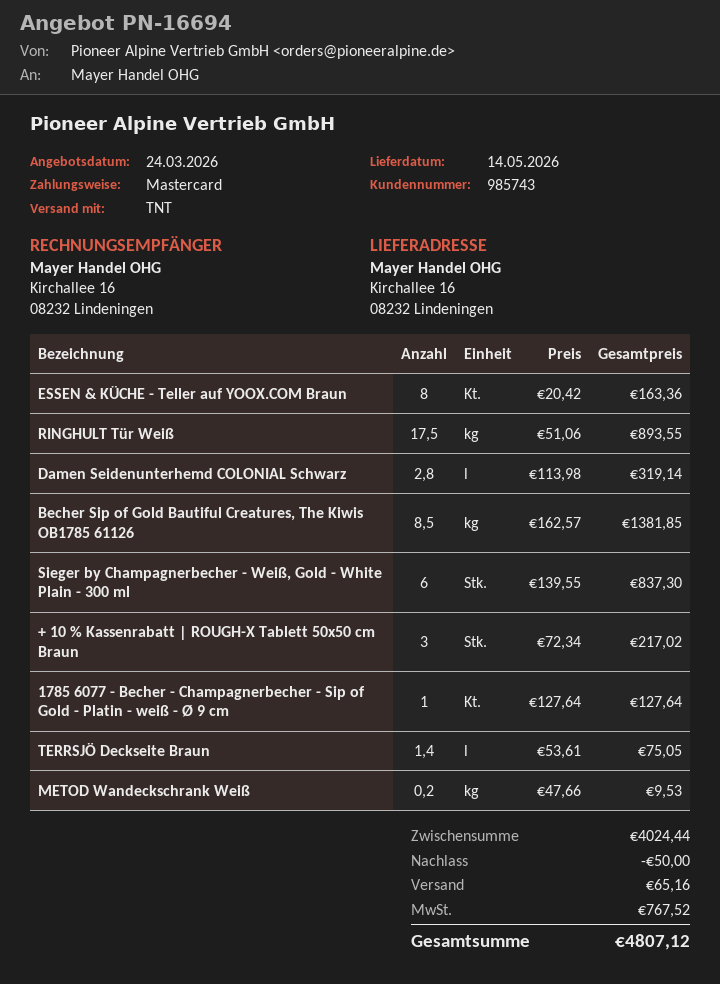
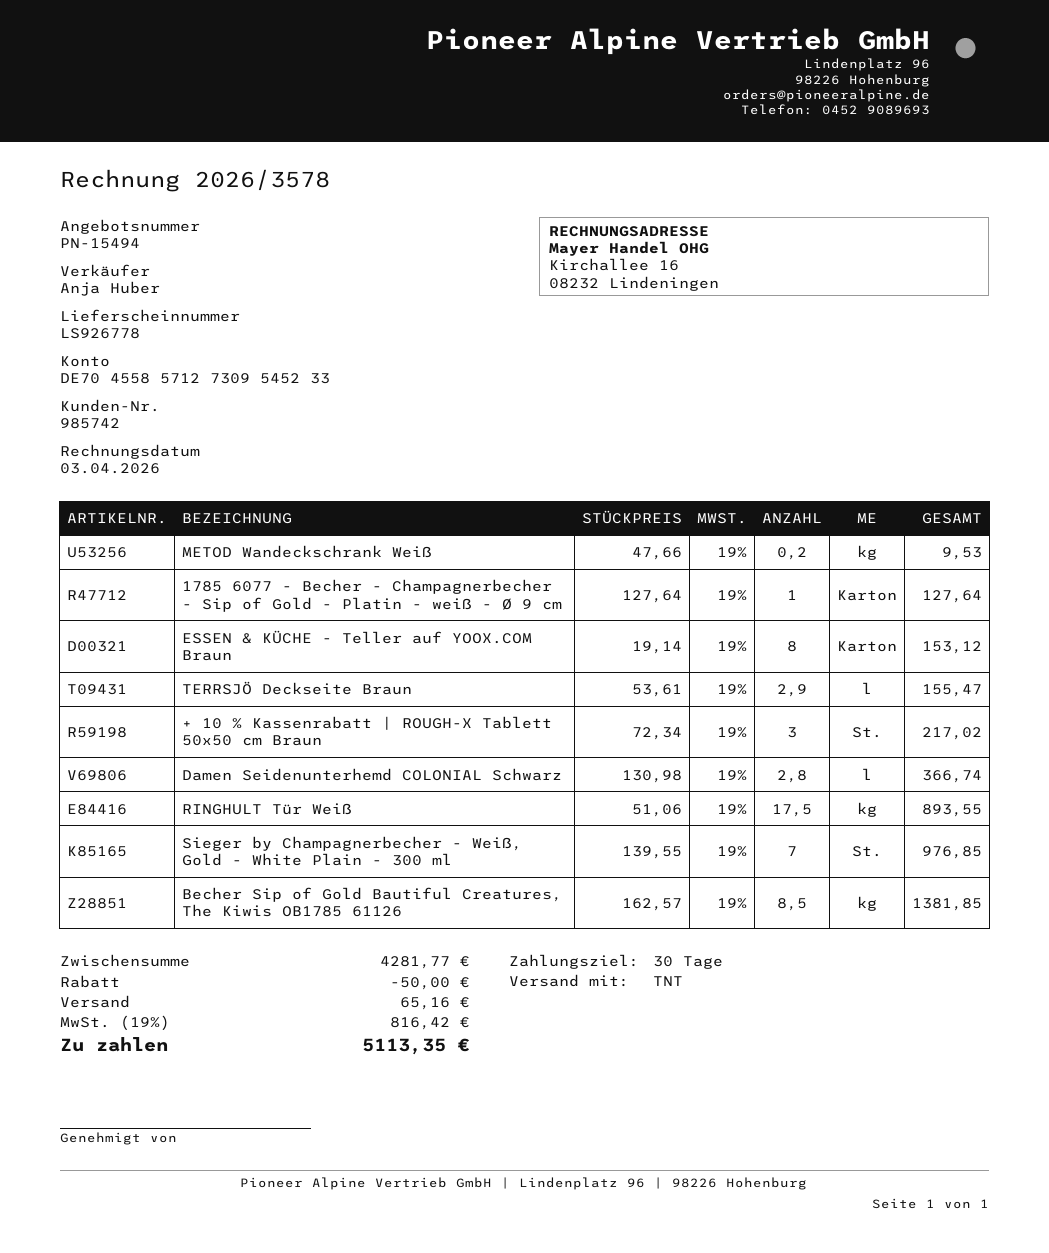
quote number: PN-16694 -> PN-15494
customer number: 985743 -> 985742
ESSEN & KÜCHE - Teller auf YOOX.COM Braun: 8 x 20.42 = 163.36 -> 8 x 19.14 = 153.12
Damen Seidenunterhemd COLONIAL Schwarz: 2.8 x 113.98 = 319.14 -> 2.8 x 130.98 = 366.74
Sieger by Champagnerbecher - Weiß, Gold - White Plain - 300 ml: 6 x 139.55 = 837.30 -> 7 x 139.55 = 976.85
TERRSJÖ Deckseite Braun: 1.4 x 53.61 = 75.05 -> 2.9 x 53.61 = 155.47
subtotal: 4024.44 -> 4281.77
tax: 767.52 -> 816.42
total: 4807.12 -> 5113.35

